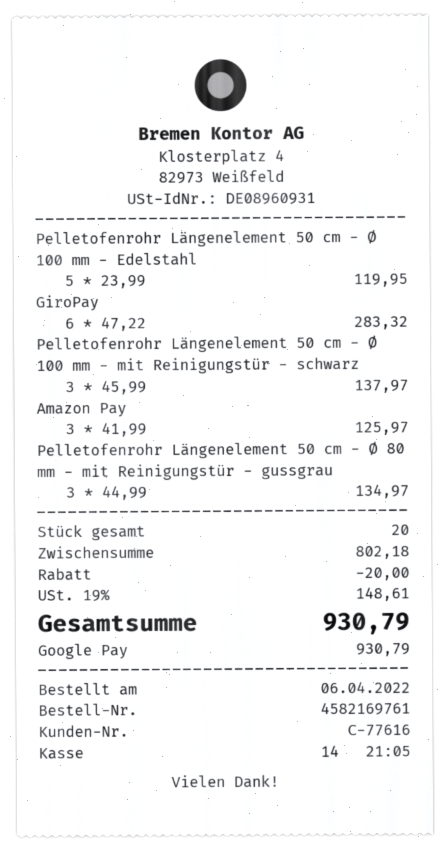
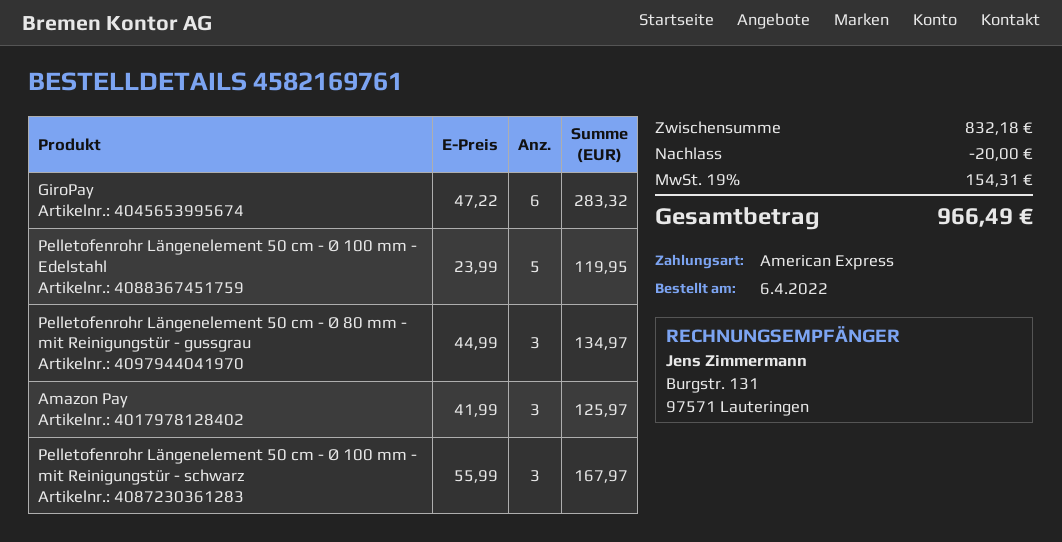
payment method: Google Pay -> American Express
Pelletofenrohr Längenelement 50 cm - Ø 100 mm - mit Reinigungstür - schwarz: 3 x 45.99 = 137.97 -> 3 x 55.99 = 167.97
subtotal: 802.18 -> 832.18
tax: 19% = 148.61 -> 19% = 154.31
total: 930.79 -> 966.49

